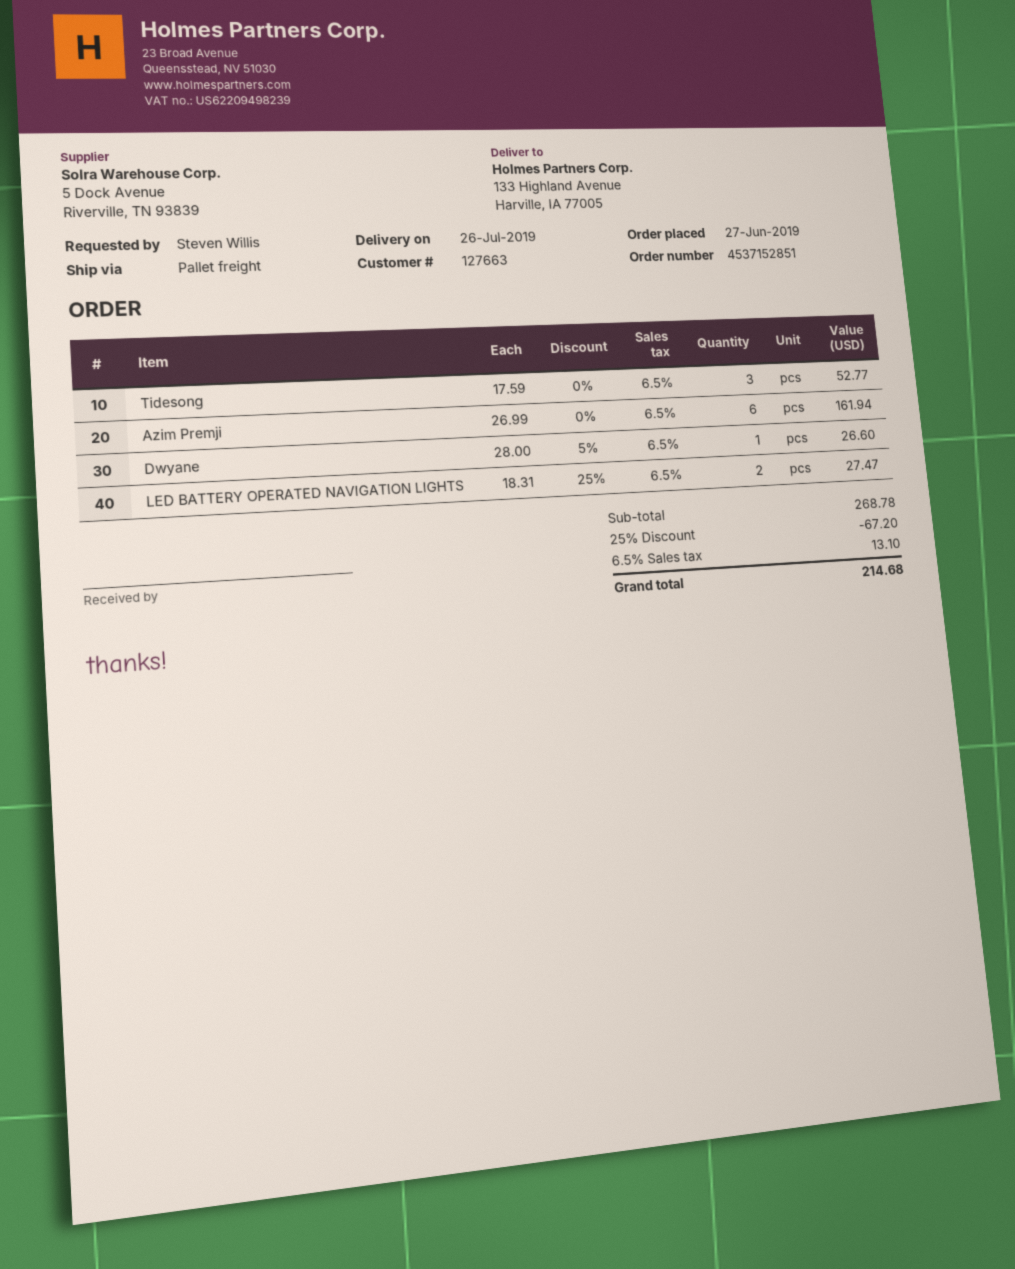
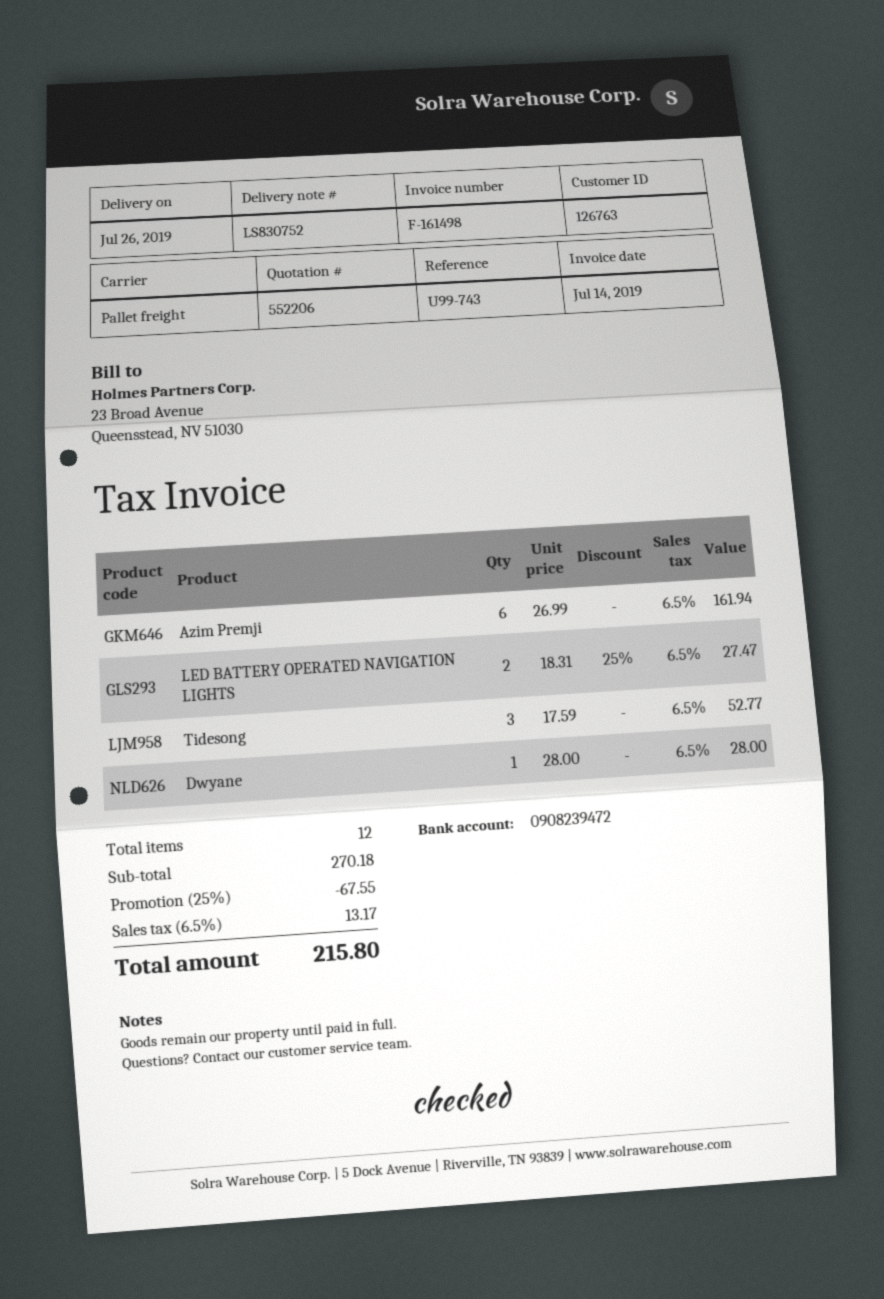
customer number: 127663 -> 126763
Dwyane: 1 x 28.00 - 5% = 26.60 -> 1 x 28.00 = 28.00
subtotal: 268.78 -> 270.18
discount: 25% = 67.20 -> 25% = 67.55
tax: 6.5% = 13.10 -> 6.5% = 13.17
total: 214.68 -> 215.80

